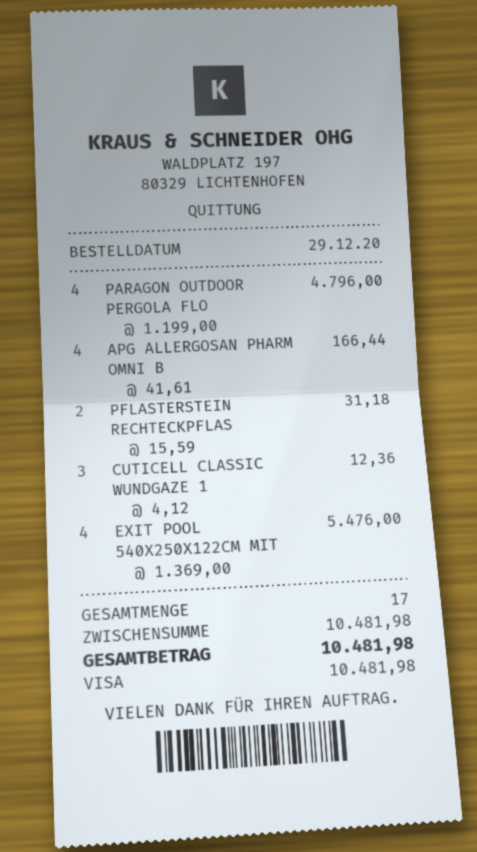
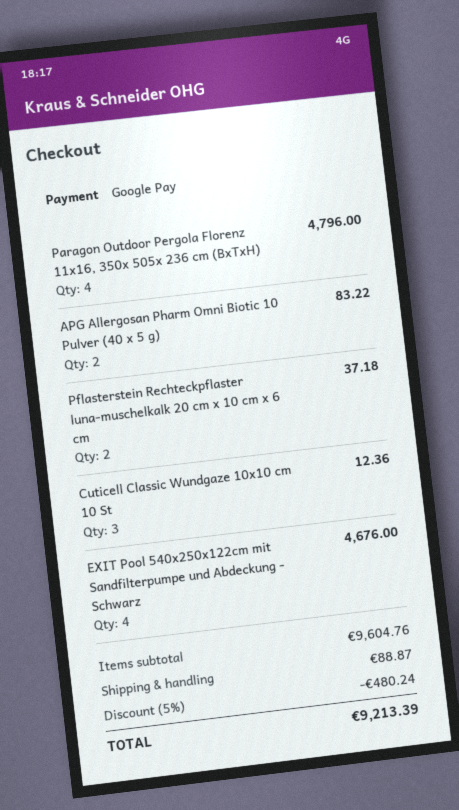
payment method: Visa -> Google Pay
APG ALLERGOSAN PHARM OMNI B: 4 for 166.44 -> 2 for 83.22
PFLASTERSTEIN RECHTECKPFLAS: 2 for 31.18 -> 2 for 37.18
EXIT POOL 540X250X122CM MIT: 4 for 5476.00 -> 4 for 4676.00
subtotal: 10481.98 -> 9604.76
discount: none -> 5% = 480.24
shipping: none -> 88.87
total: 10481.98 -> 9213.39

